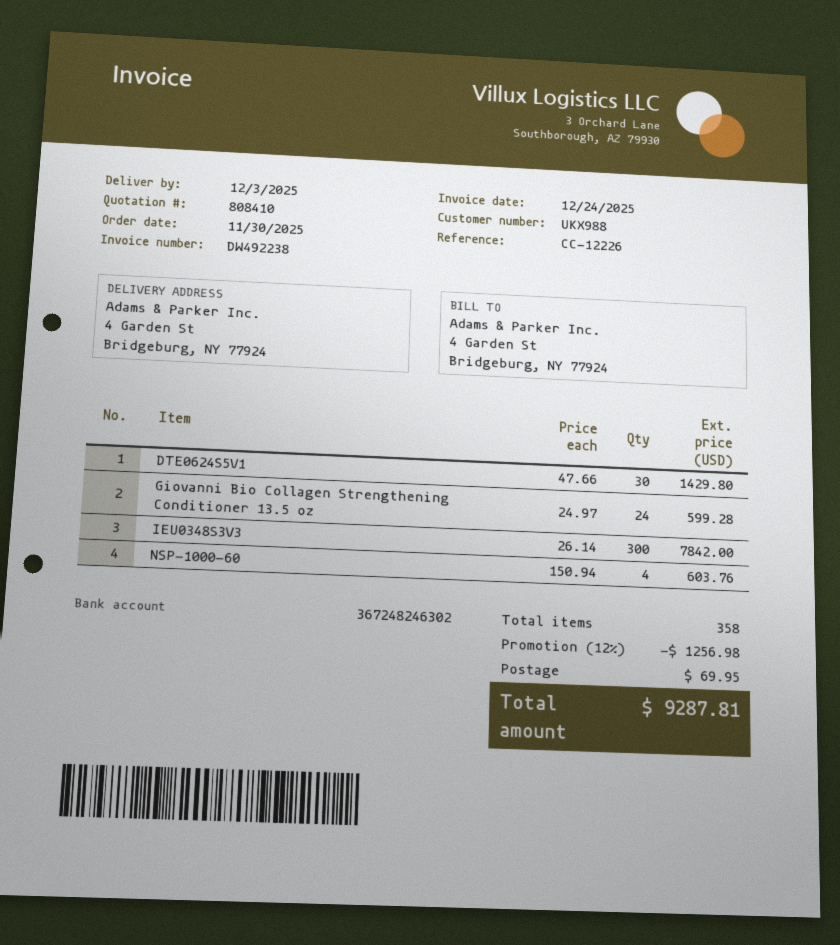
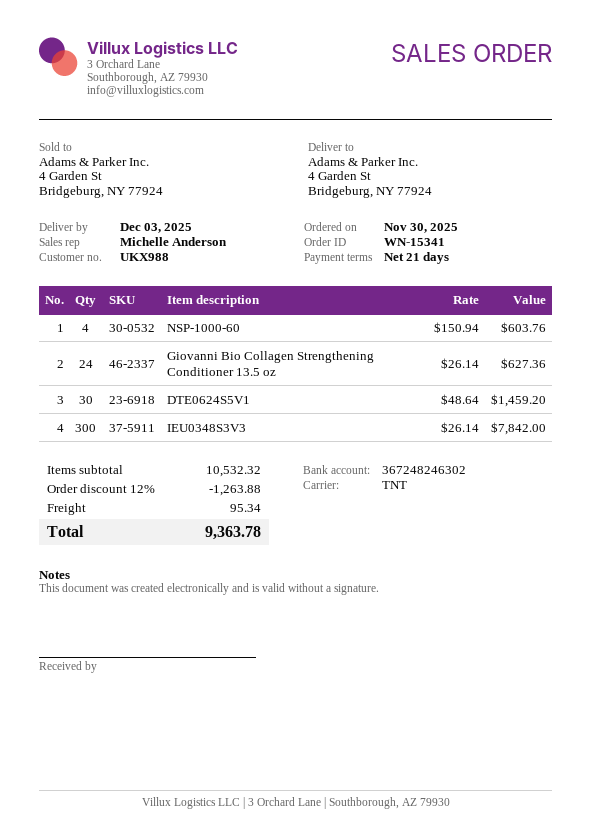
DTE0624S5V1: 30 x 47.66 = 1429.80 -> 30 x 48.64 = 1459.20
Giovanni Bio Collagen Strengthening Conditioner 13.5 oz: 24 x 24.97 = 599.28 -> 24 x 26.14 = 627.36
discount: 12% = 1256.98 -> 12% = 1263.88
shipping: 69.95 -> 95.34
total: 9287.81 -> 9363.78

